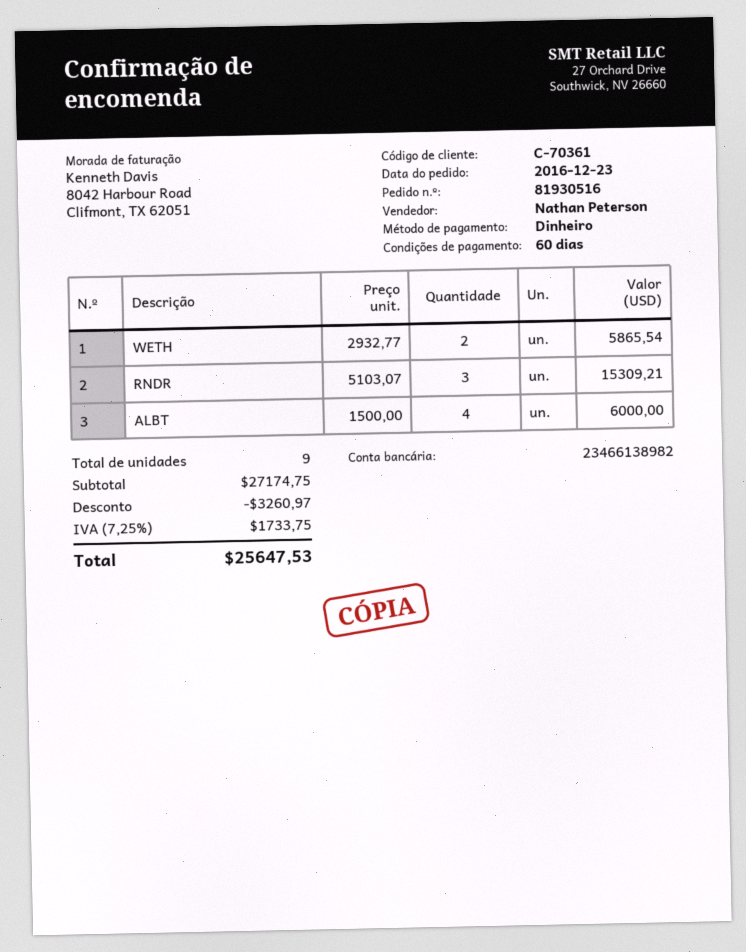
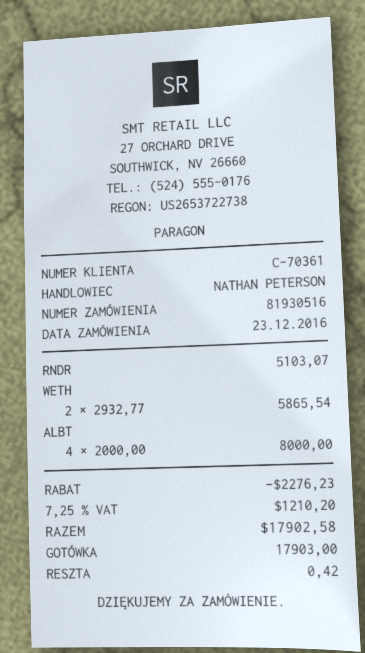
RNDR: 3 x 5103.07 = 15309.21 -> 1 x 5103.07 = 5103.07
ALBT: 4 x 1500.00 = 6000.00 -> 4 x 2000.00 = 8000.00
discount: 3260.97 -> 2276.23
tax: 7.25% = 1733.75 -> 7.25% = 1210.20
total: 25647.53 -> 17902.58

